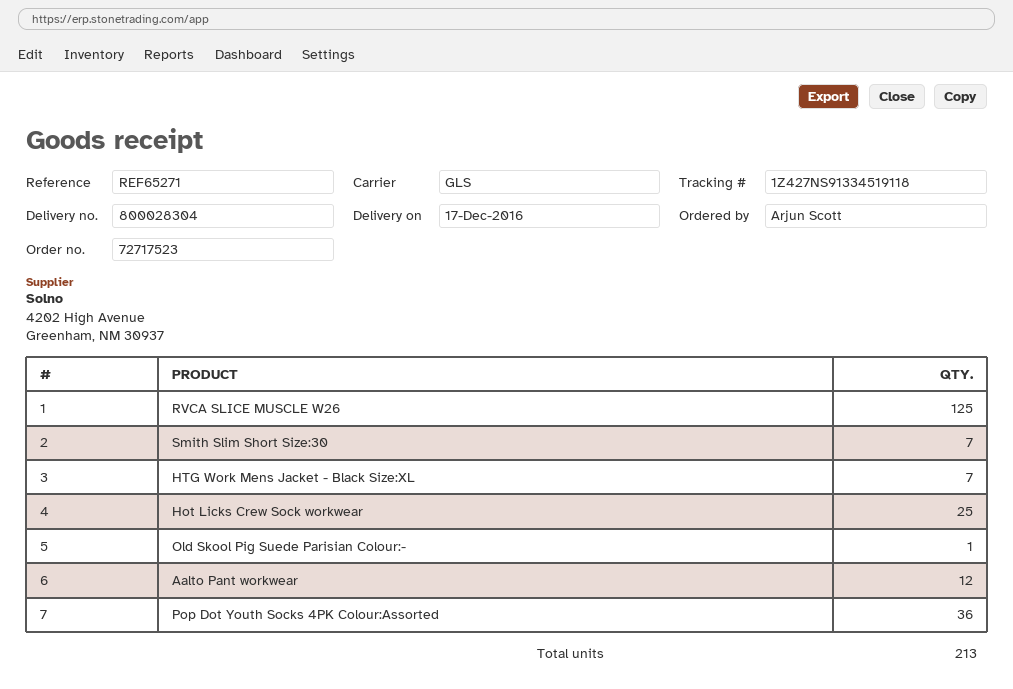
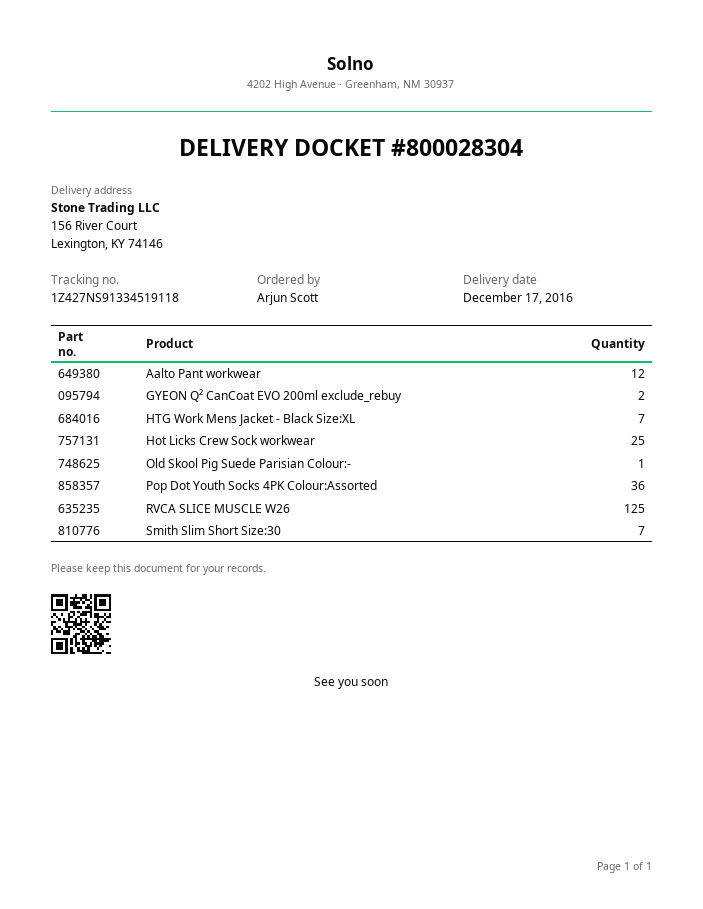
GYEON Q² CanCoat EVO 200ml exclude_rebuy: none -> 2

